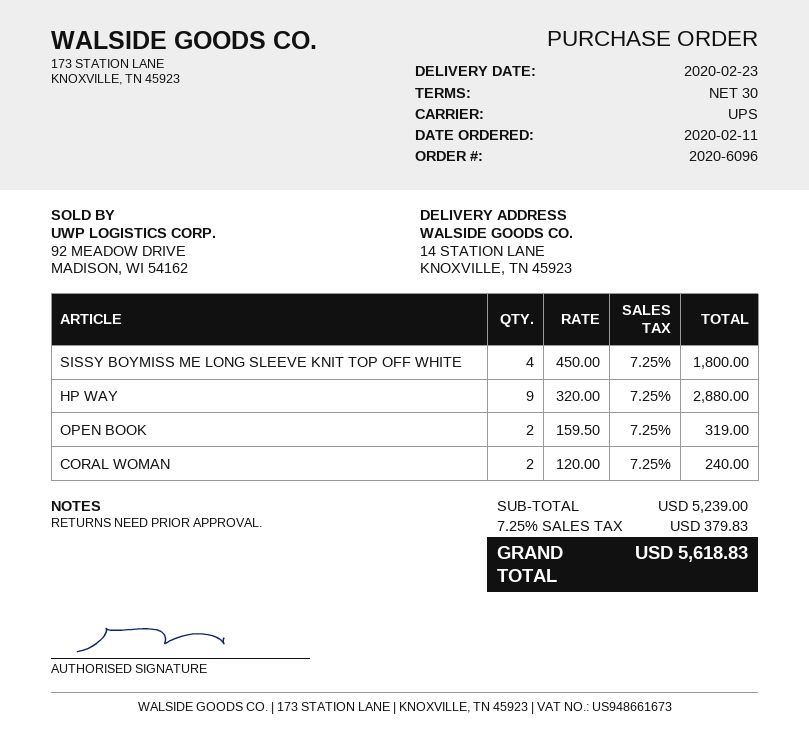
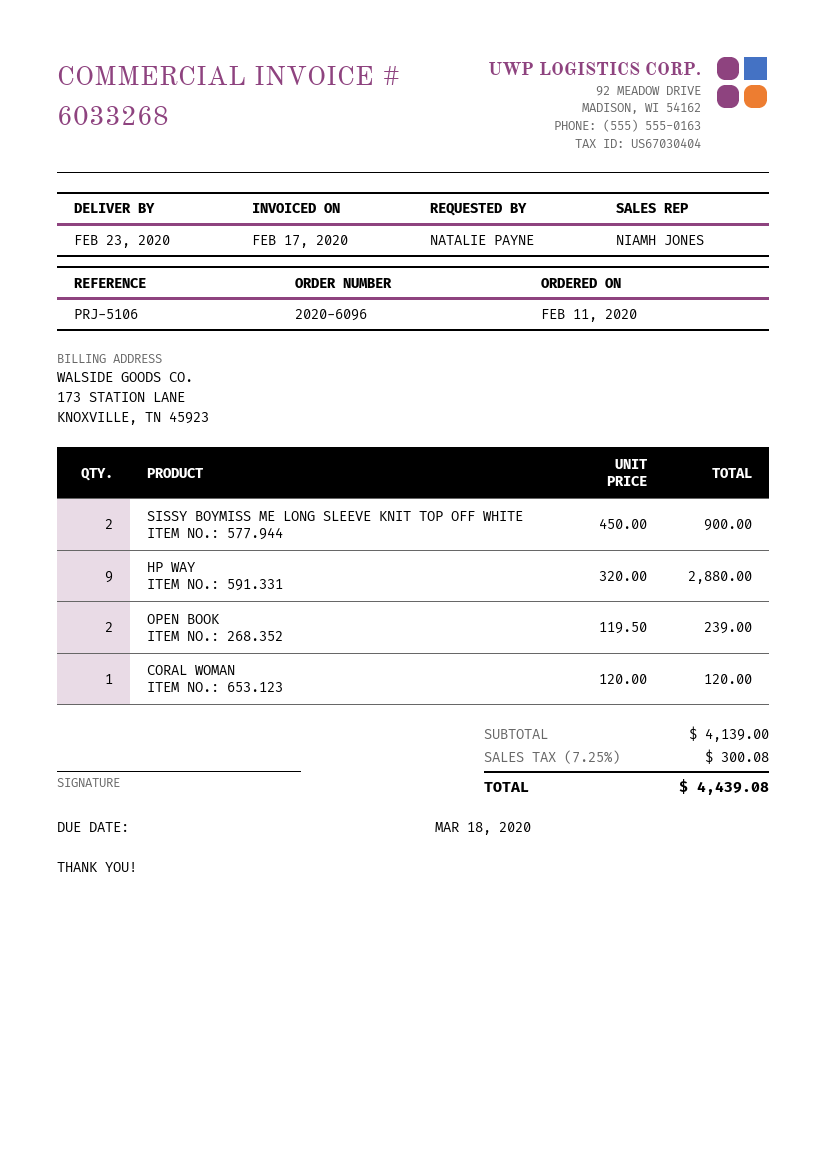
SISSY BOYMISS ME LONG SLEEVE KNIT TOP OFF WHITE: 4 x 450.00 = 1800.00 -> 2 x 450.00 = 900.00
OPEN BOOK: 2 x 159.50 = 319.00 -> 2 x 119.50 = 239.00
CORAL WOMAN: 2 x 120.00 = 240.00 -> 1 x 120.00 = 120.00
subtotal: 5239.00 -> 4139.00
tax: 7.25% = 379.83 -> 7.25% = 300.08
total: 5618.83 -> 4439.08

